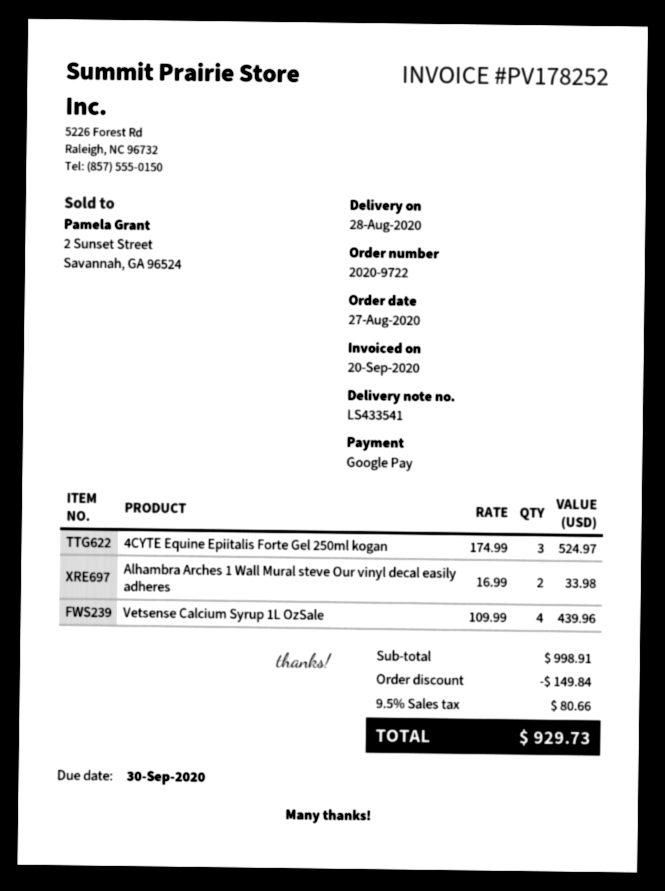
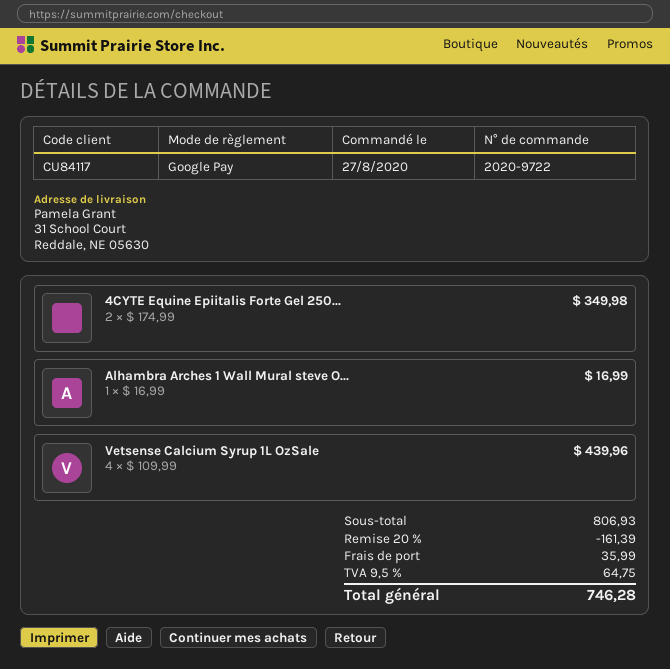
4CYTE Equine Epiitalis Forte Gel 250ml kogan: 3 x 174.99 = 524.97 -> 2 x 174.99 = 349.98
Alhambra Arches 1 Wall Mural steve Our vinyl decal easily adheres: 2 x 16.99 = 33.98 -> 1 x 16.99 = 16.99
subtotal: 998.91 -> 806.93
discount: 149.84 -> 161.39
shipping: none -> 35.99
tax: 9.5% = 80.66 -> 9.5% = 64.75
total: 929.73 -> 746.28

